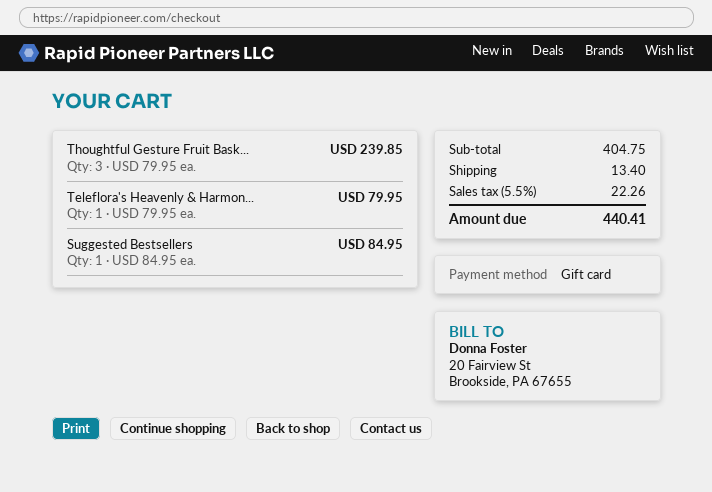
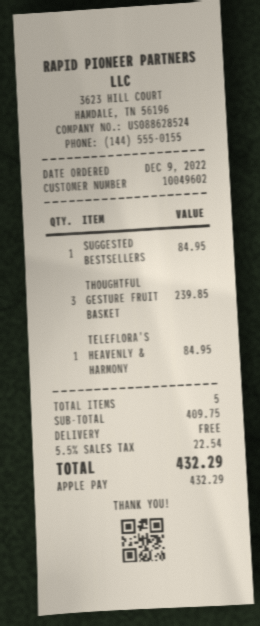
payment method: gift card -> Apple Pay
Teleflora's Heavenly & Harmon...: 1 for 79.95 -> 1 for 84.95
subtotal: 404.75 -> 409.75
shipping: 13.40 -> 0.00
tax: 5.5% = 22.26 -> 5.5% = 22.54
total: 440.41 -> 432.29

